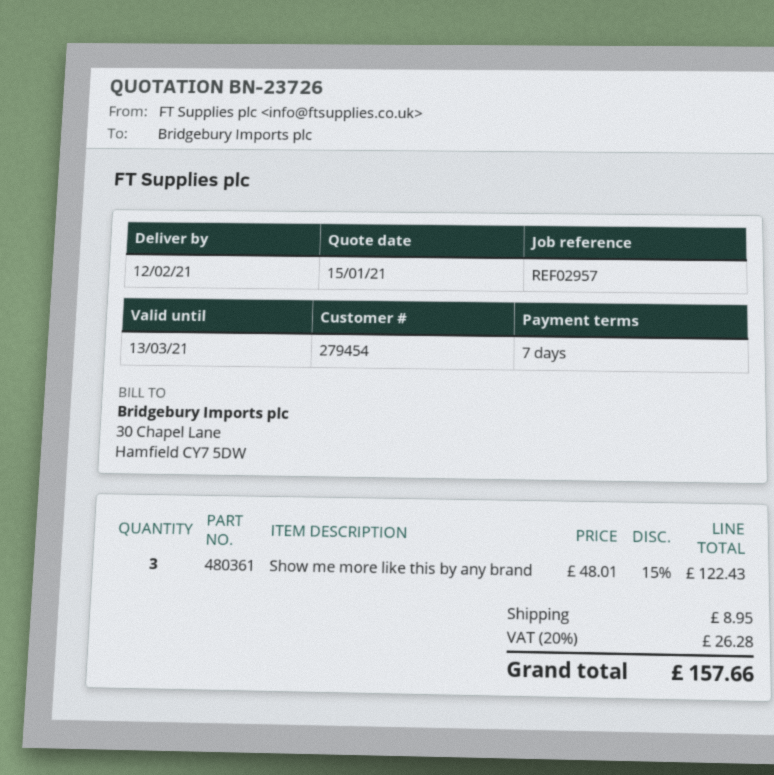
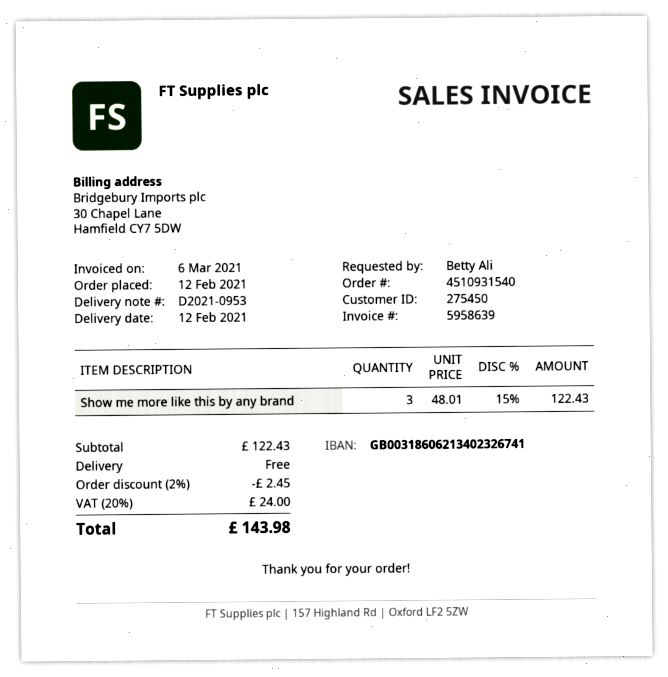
customer number: 279454 -> 275450
discount: none -> 2% = 2.45
shipping: 8.95 -> 0.00
tax: 20% = 26.28 -> 20% = 24.00
total: 157.66 -> 143.98

